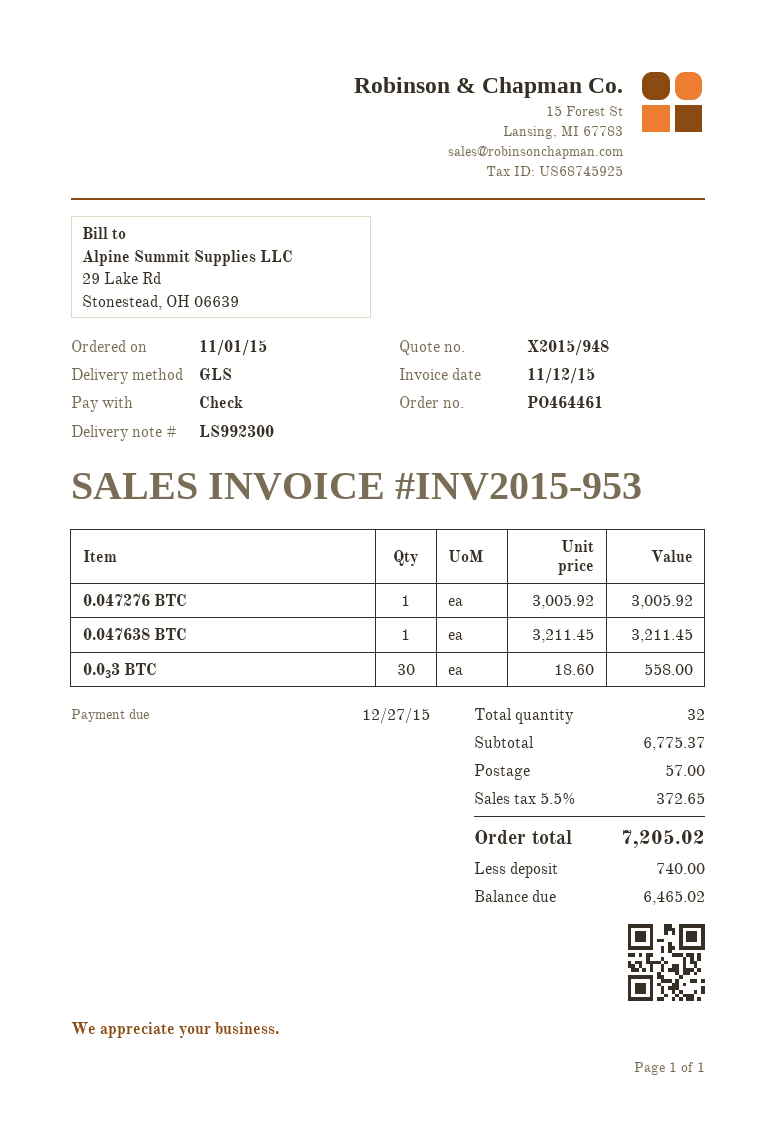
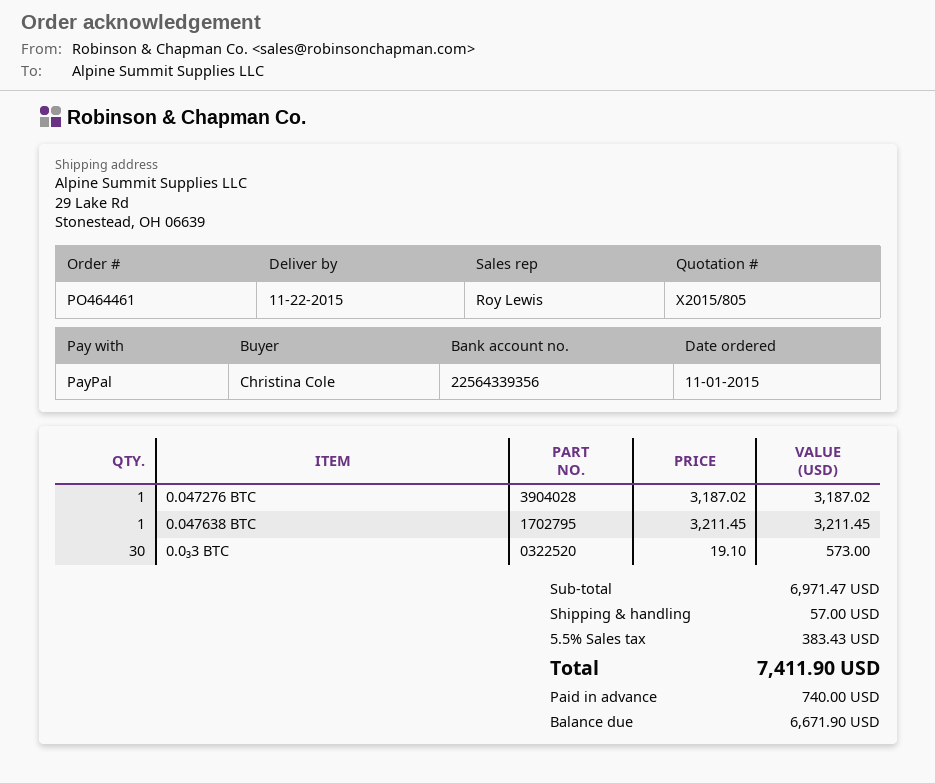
quote number: X2015/948 -> X2015/805
payment method: cheque -> PayPal
0.047276 BTC: 1 x 3005.92 = 3005.92 -> 1 x 3187.02 = 3187.02
0.0₃3 BTC: 30 x 18.60 = 558.00 -> 30 x 19.10 = 573.00
subtotal: 6775.37 -> 6971.47
tax: 5.5% = 372.65 -> 5.5% = 383.43
total: 7205.02 -> 7411.90
balance: 6465.02 -> 6671.90

